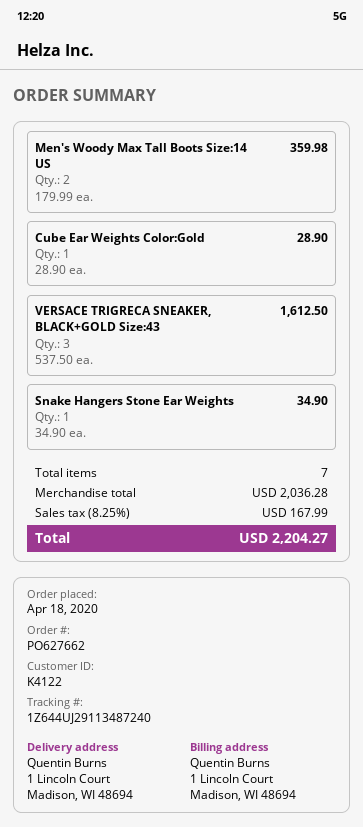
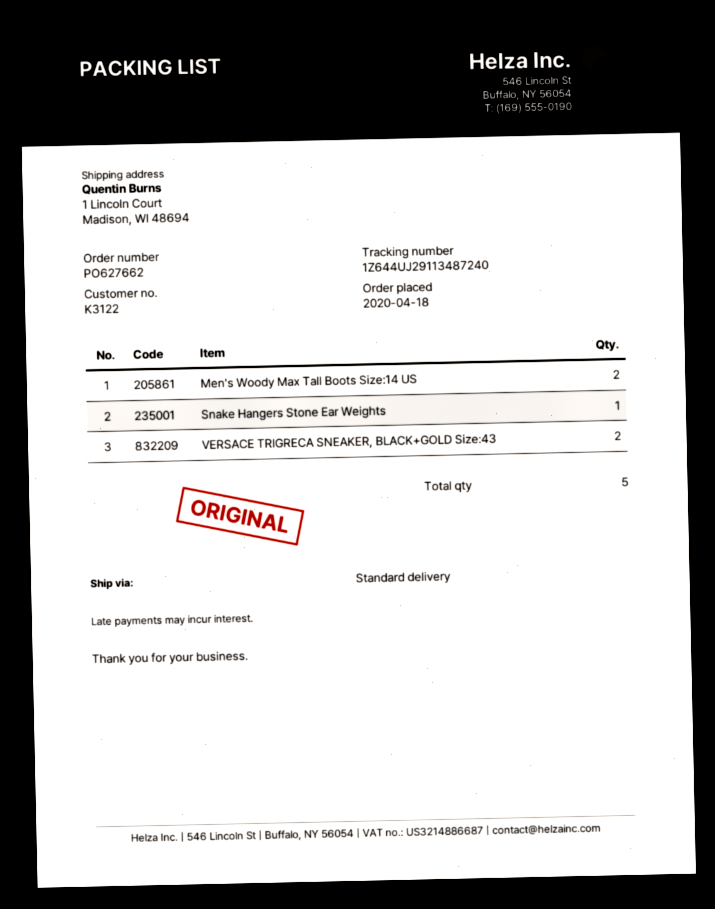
customer number: K4122 -> K3122
Cube Ear Weights Color:Gold: 1 -> none
VERSACE TRIGRECA SNEAKER, BLACK+GOLD Size:43: 3 -> 2
total quantity: 7 -> 5

